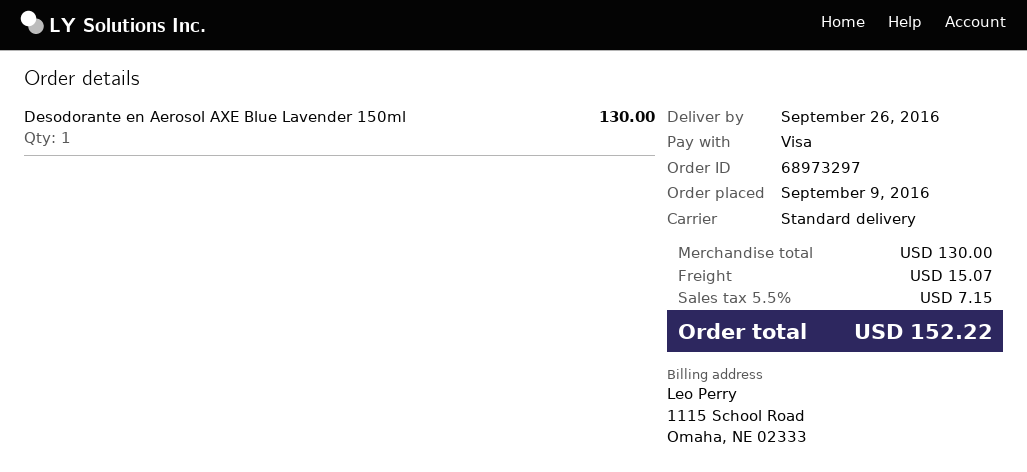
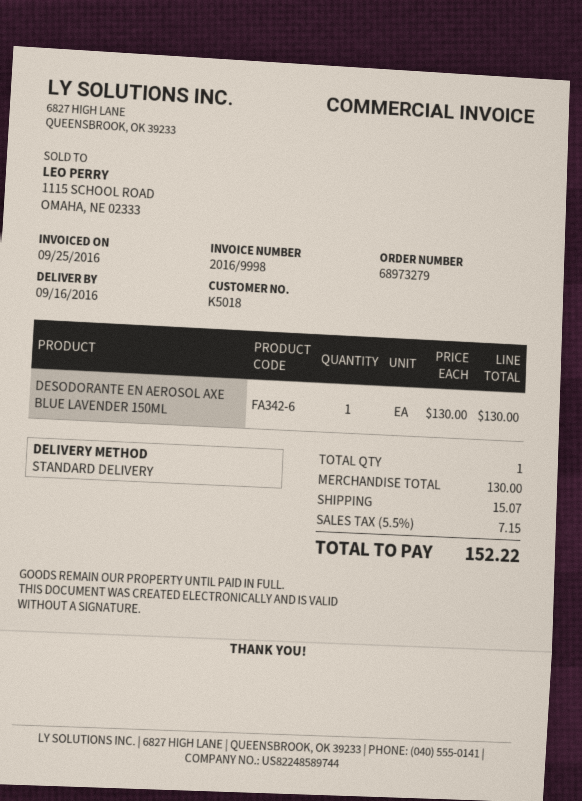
order number: 68973297 -> 68973279
delivery date: 2016-09-26 -> 2016-09-16

